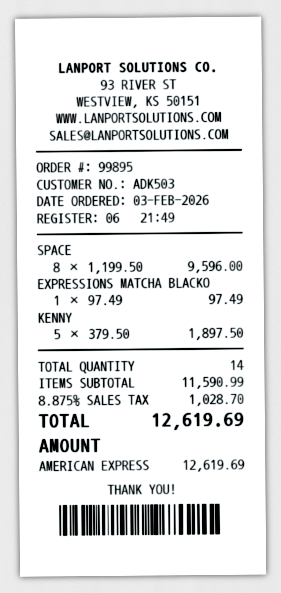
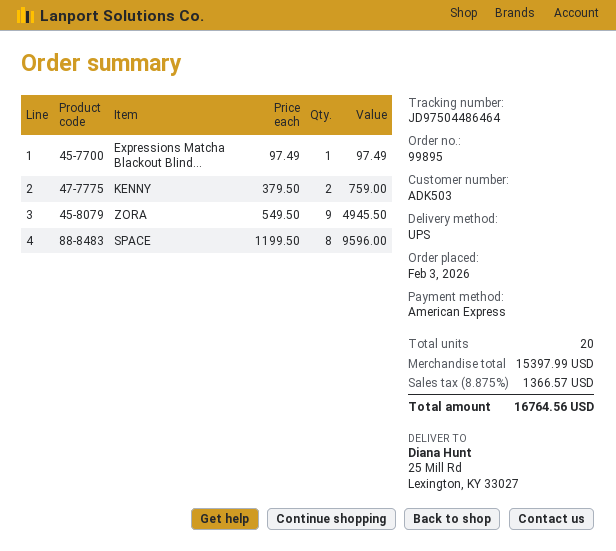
KENNY: 5 x 379.50 = 1897.50 -> 2 x 379.50 = 759.00
ZORA: none -> 9 x 549.50 = 4945.50
total quantity: 14 -> 20
subtotal: 11590.99 -> 15397.99
tax: 8.875% = 1028.70 -> 8.875% = 1366.57
total: 12619.69 -> 16764.56

